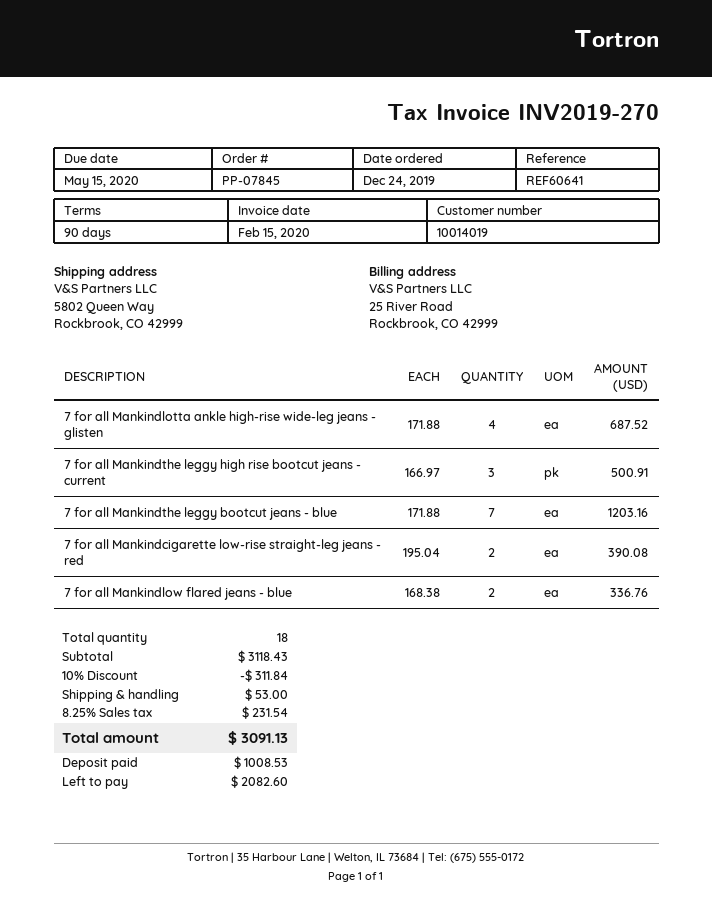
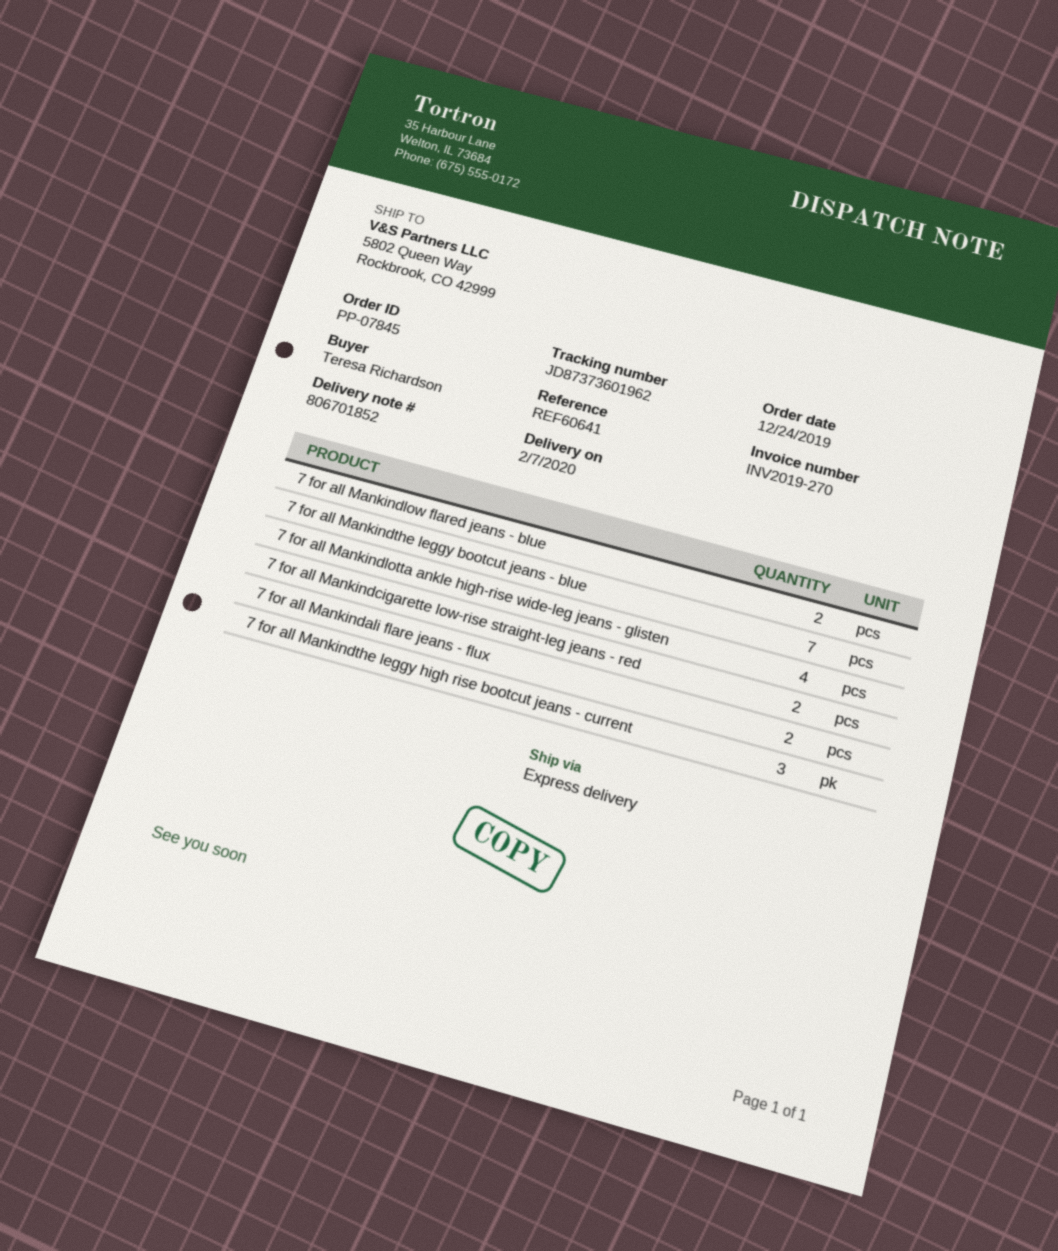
7 for all Mankindali flare jeans - flux: none -> 2

